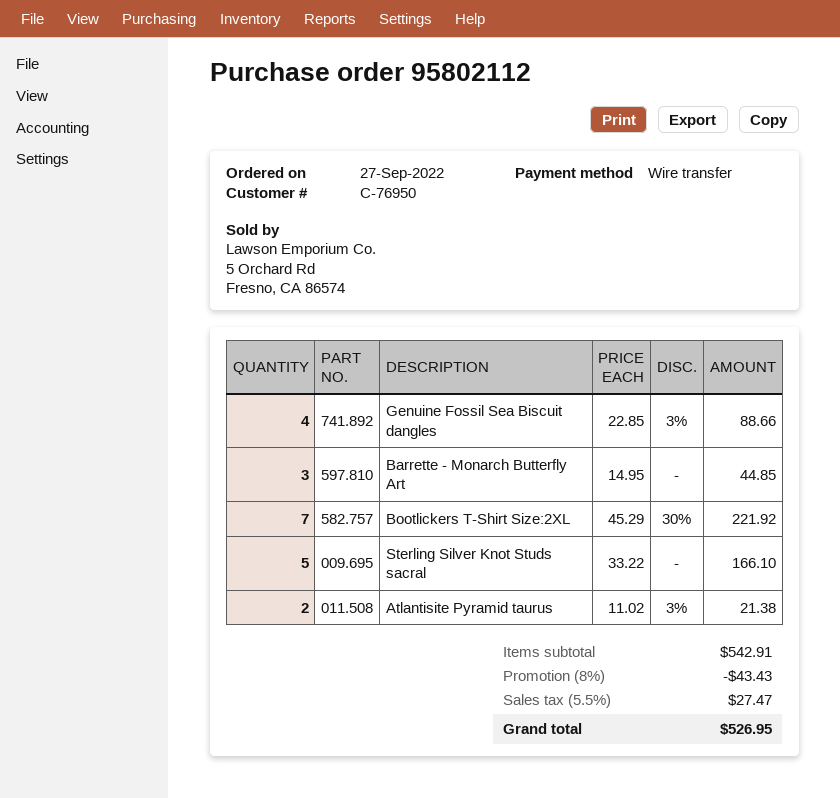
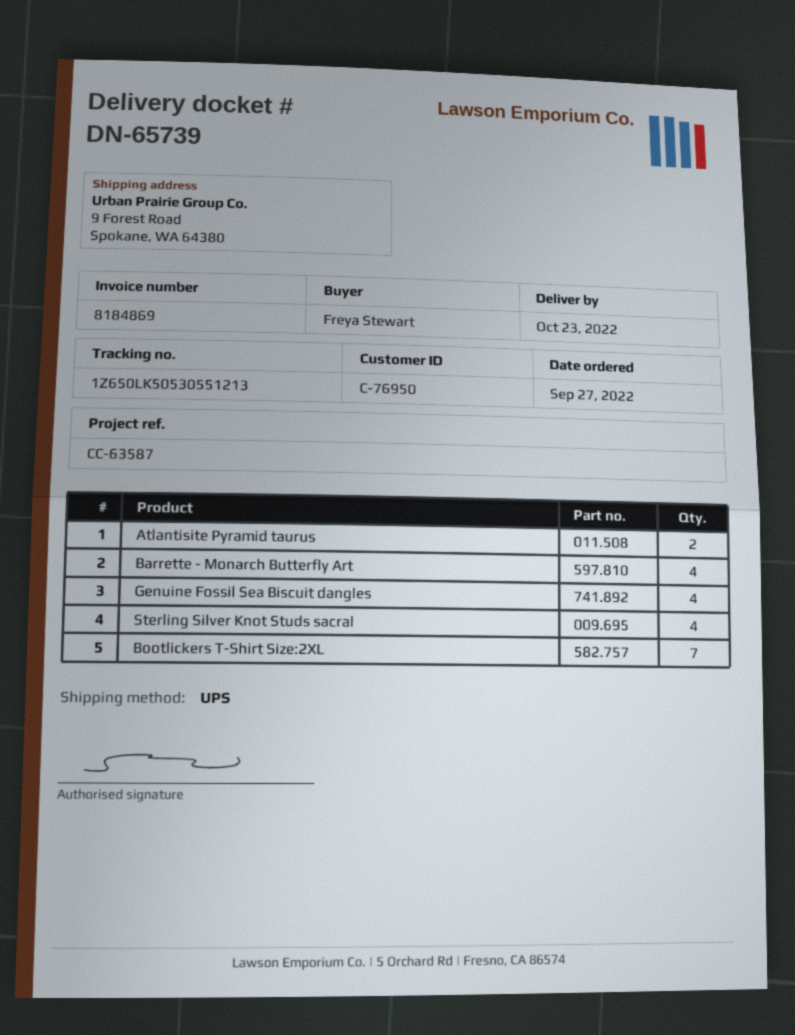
Barrette - Monarch Butterfly Art: 3 -> 4
Sterling Silver Knot Studs sacral: 5 -> 4

